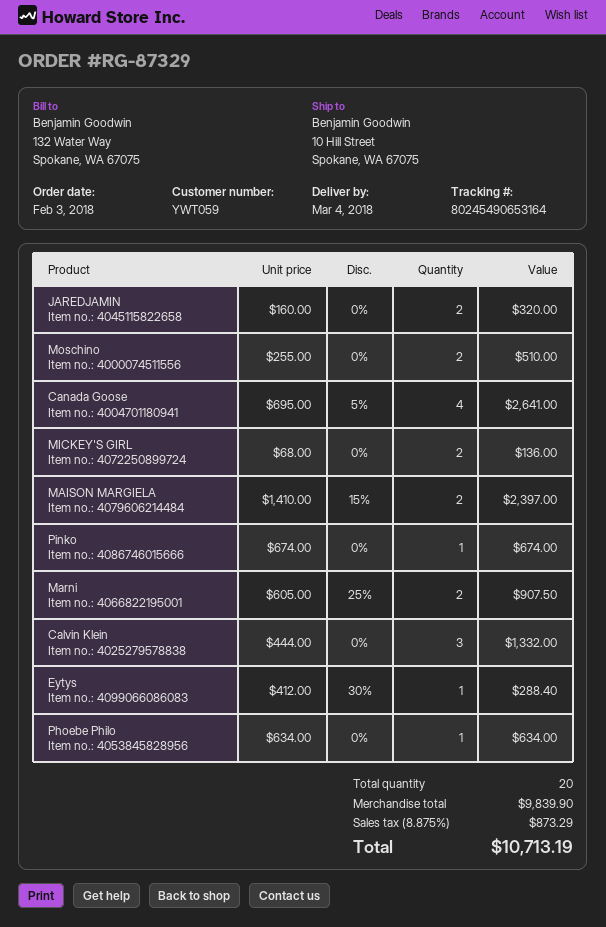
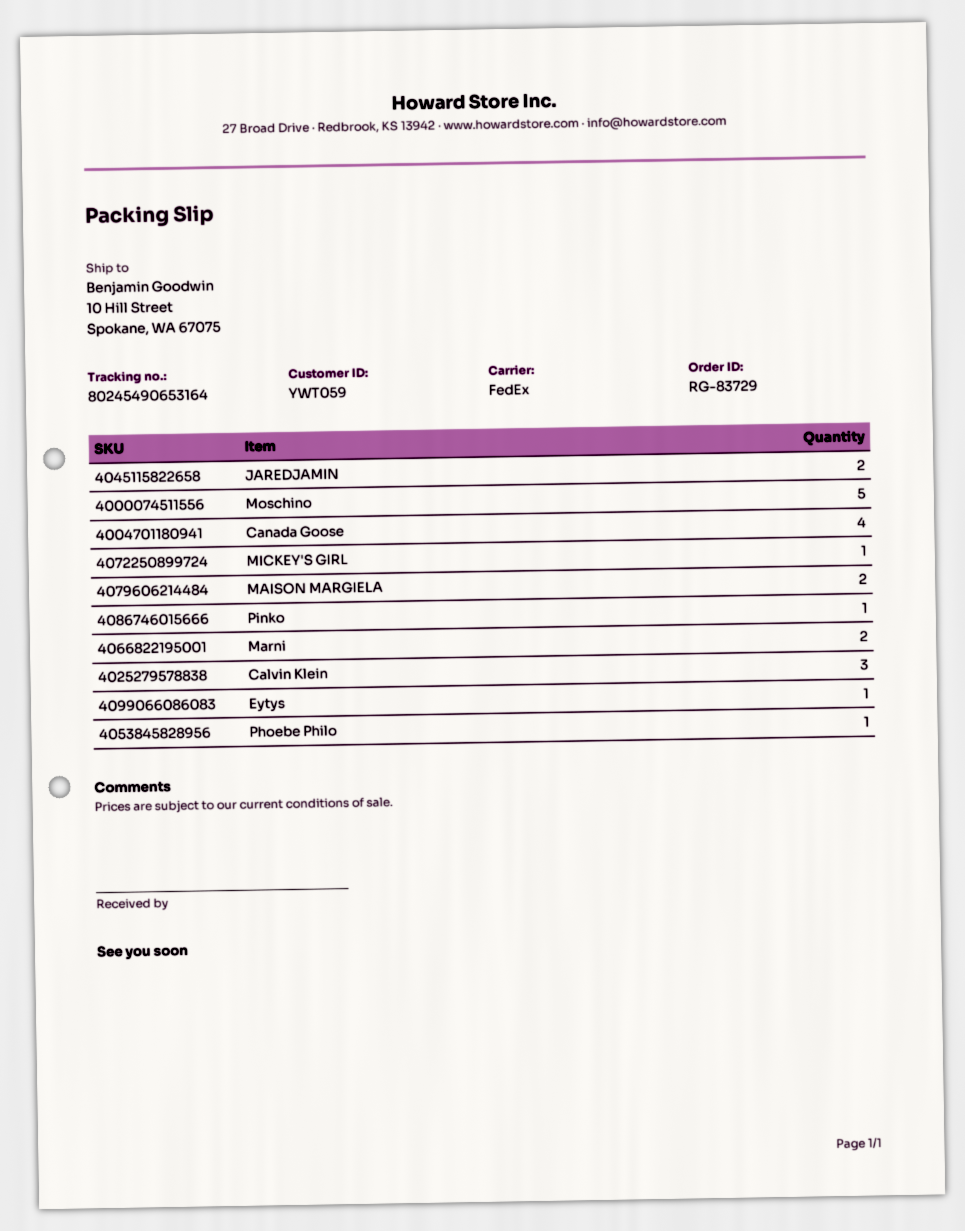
order number: RG-87329 -> RG-83729
Moschino: 2 -> 5
MICKEY'S GIRL: 2 -> 1

